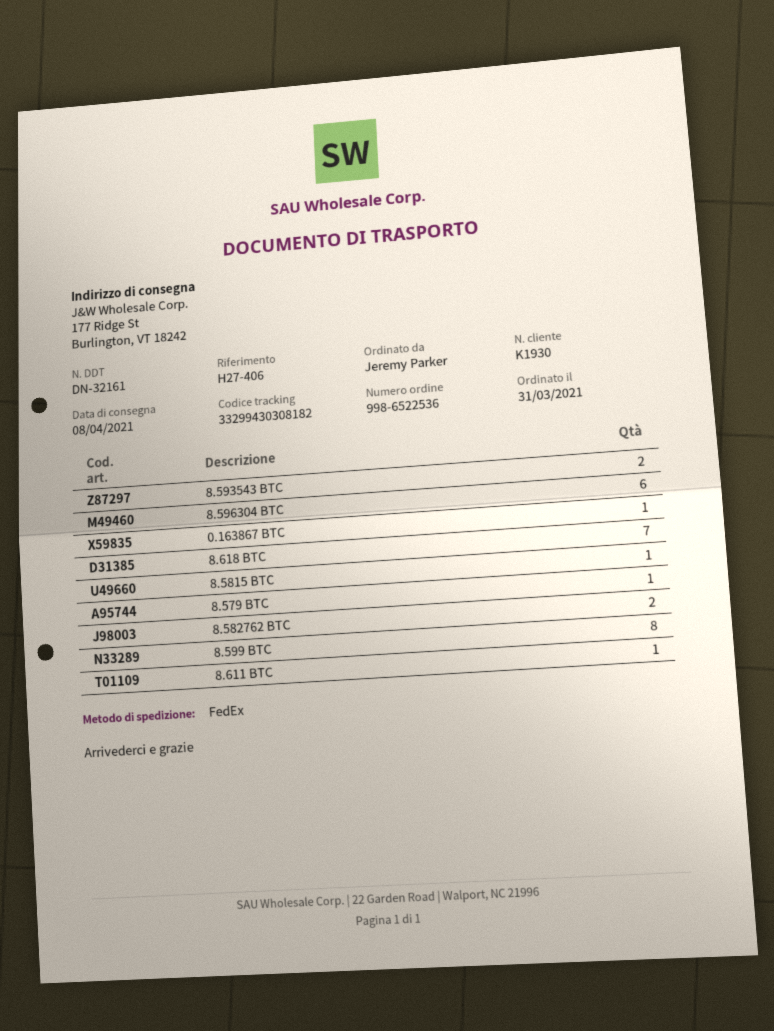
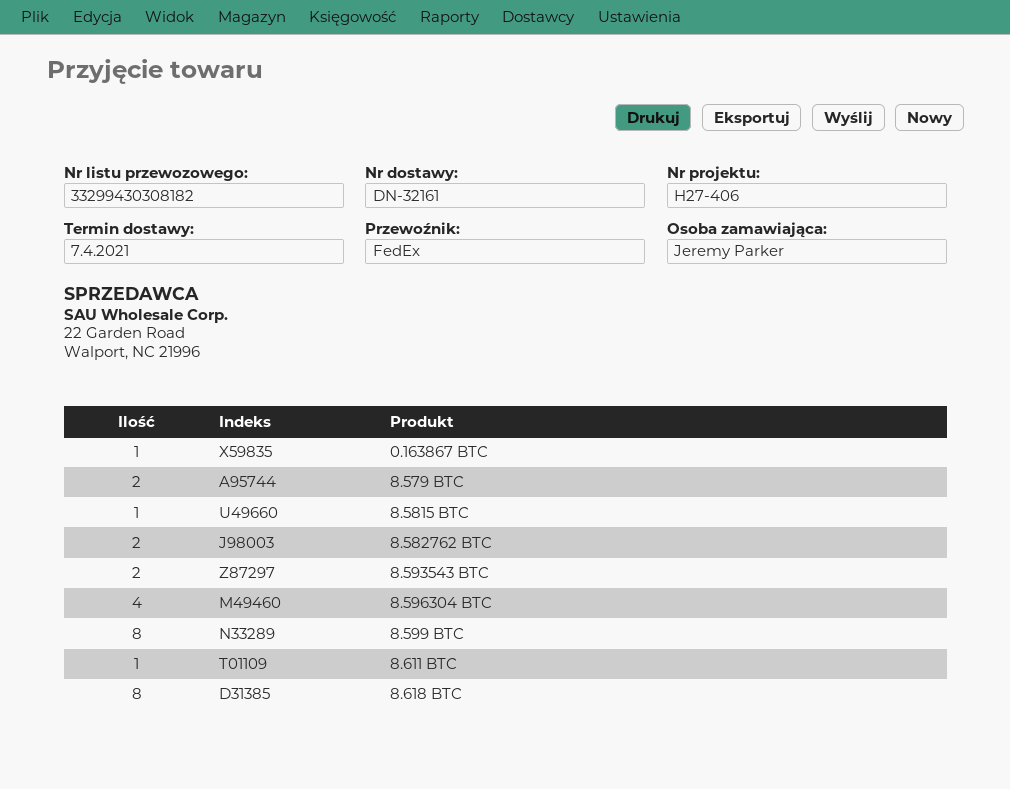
delivery date: 2021-04-08 -> 2021-04-07
8.596304 BTC: 6 -> 4
8.618 BTC: 7 -> 8
8.579 BTC: 1 -> 2

